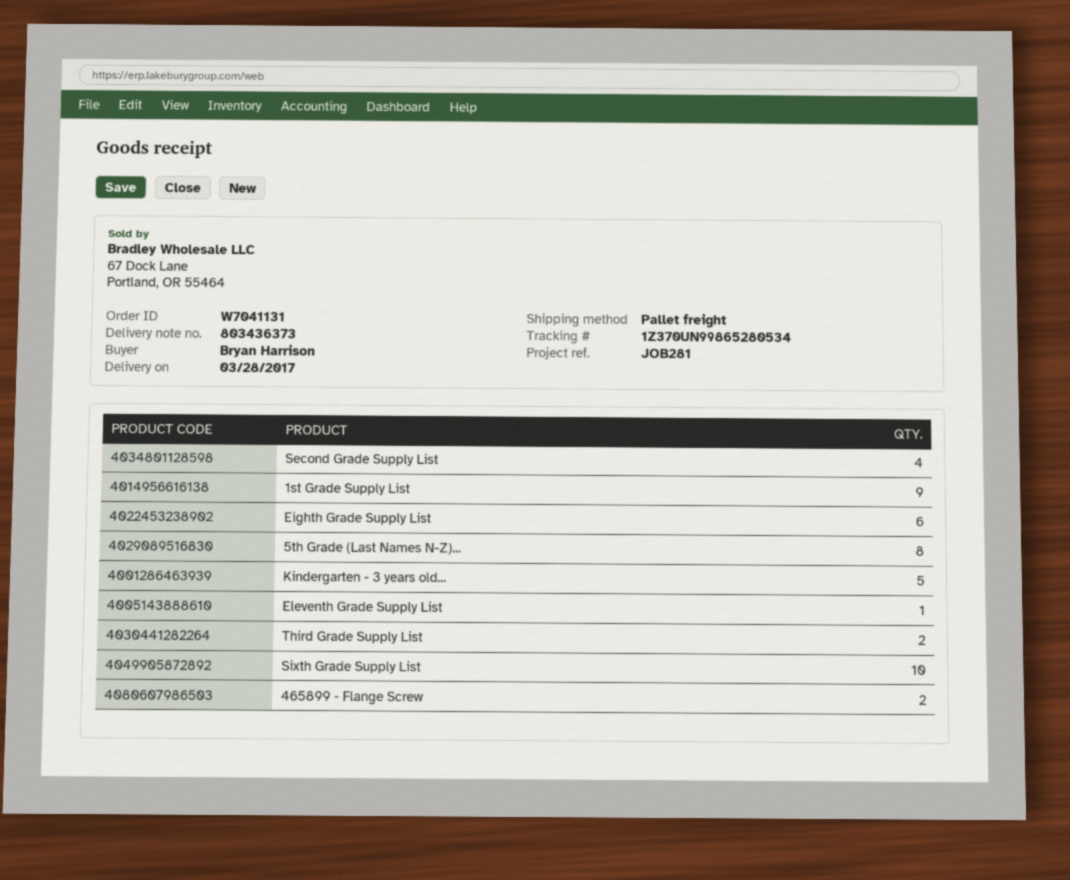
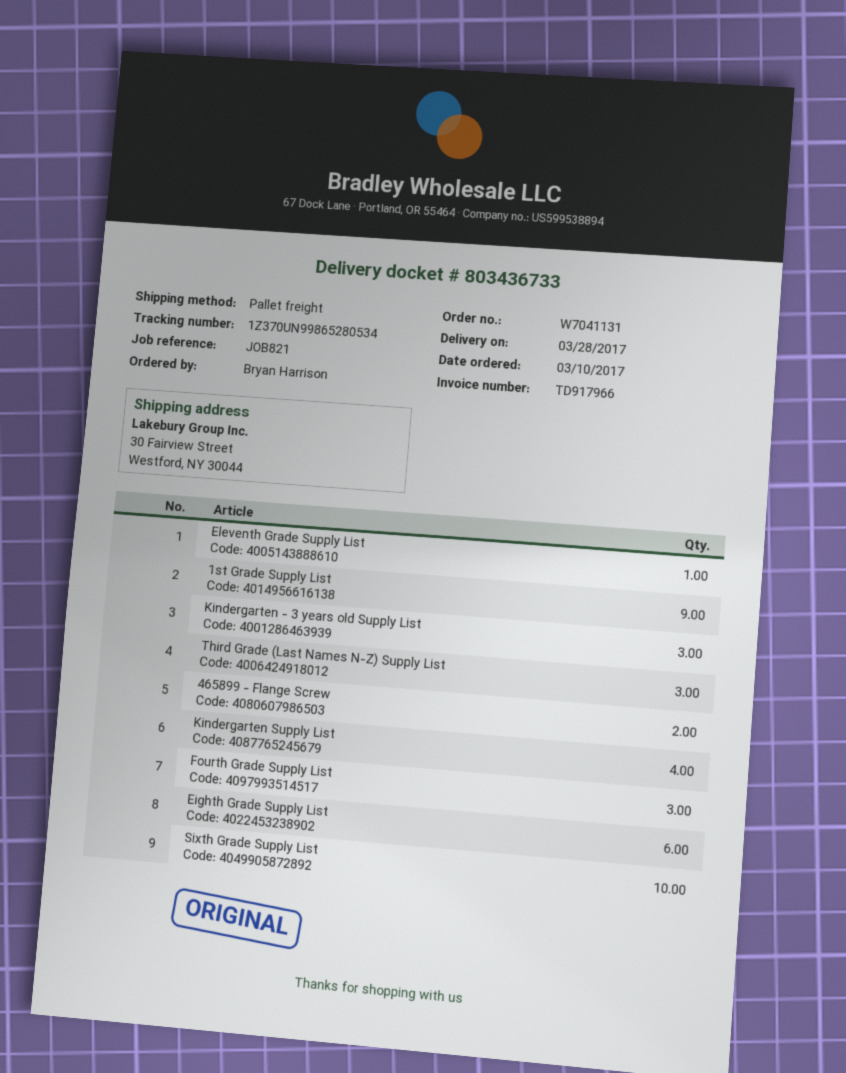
delivery note number: 803436373 -> 803436733
reference: JOB281 -> JOB821
Second Grade Supply List: 4 -> none
5th Grade (Last Names N-Z)...: 8 -> none
Kindergarten - 3 years old...: 5 -> 3
Third Grade Supply List: 2 -> none
Third Grade (Last Names N-Z) Supply List: none -> 3
Kindergarten Supply List: none -> 4
Fourth Grade Supply List: none -> 3

